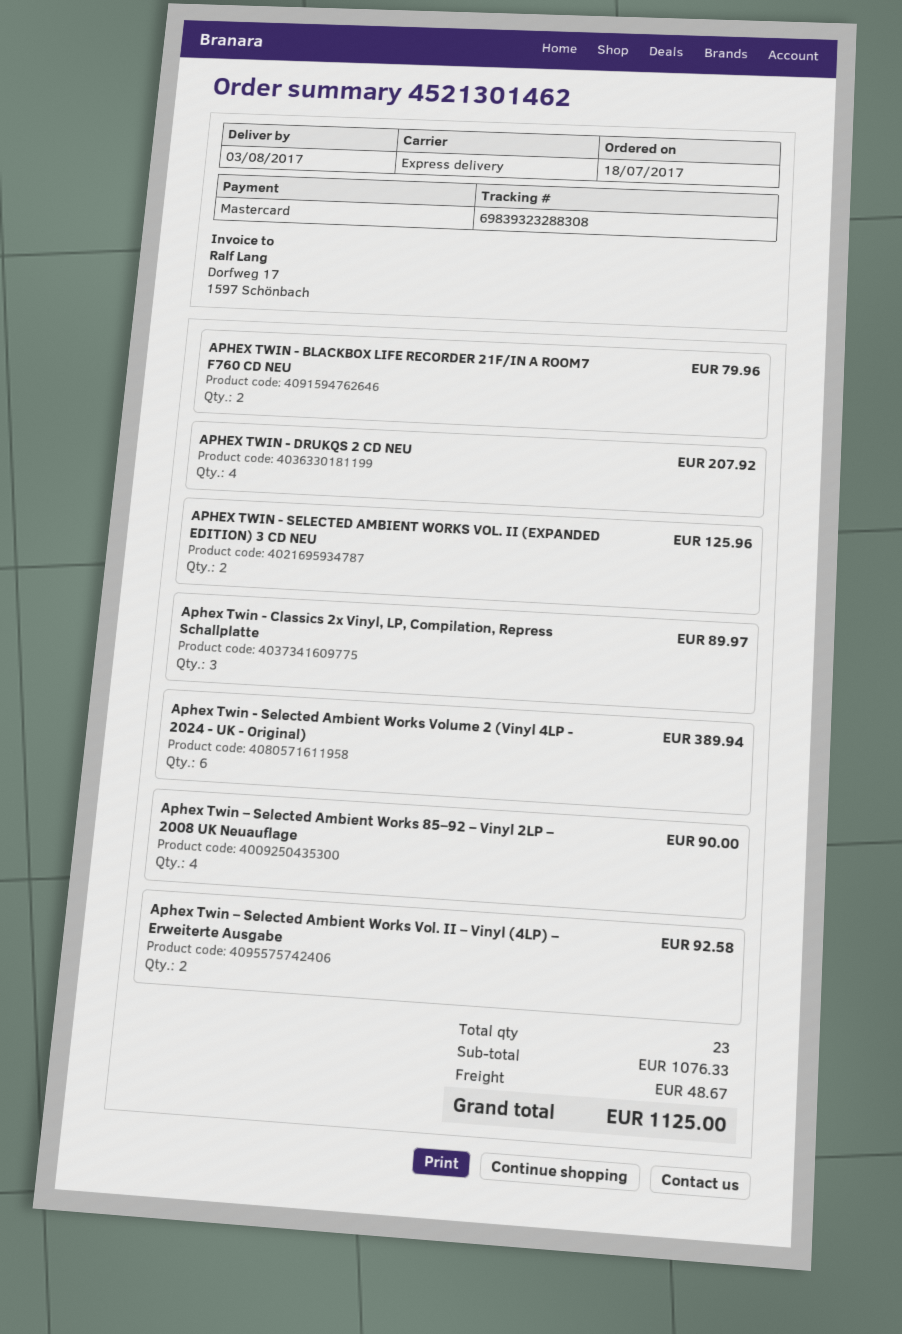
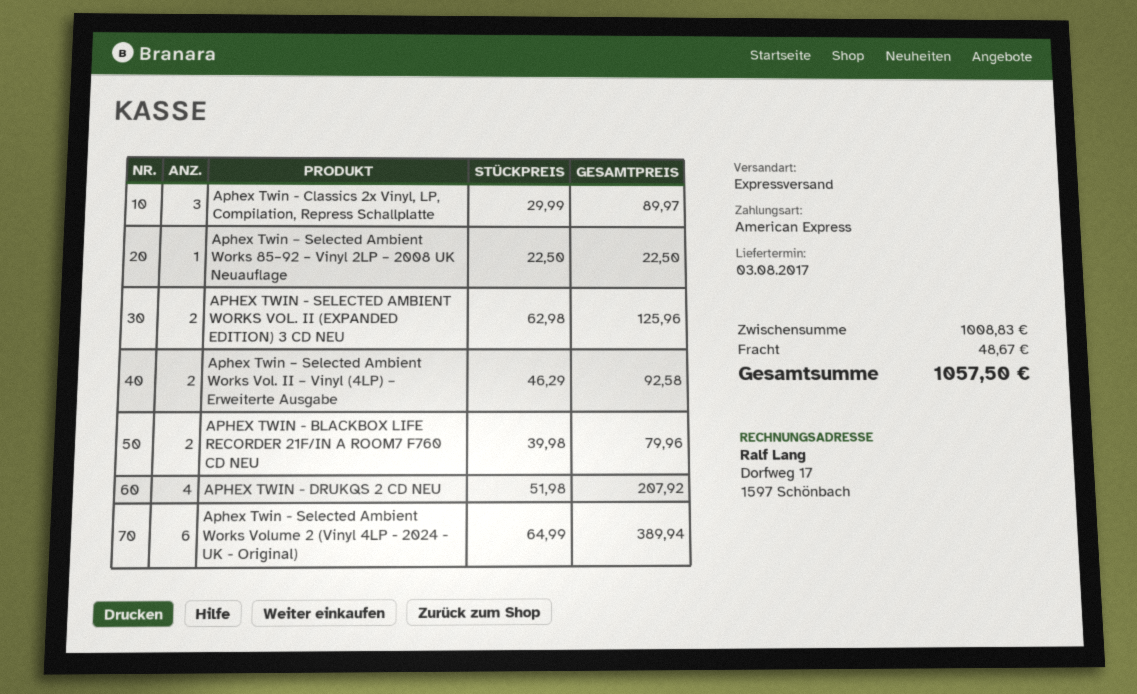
payment method: Mastercard -> American Express
Aphex Twin – Selected Ambient Works 85–92 – Vinyl 2LP – 2008 UK Neuauflage: 4 for 90.00 -> 1 for 22.50
subtotal: 1076.33 -> 1008.83
total: 1125.00 -> 1057.50

